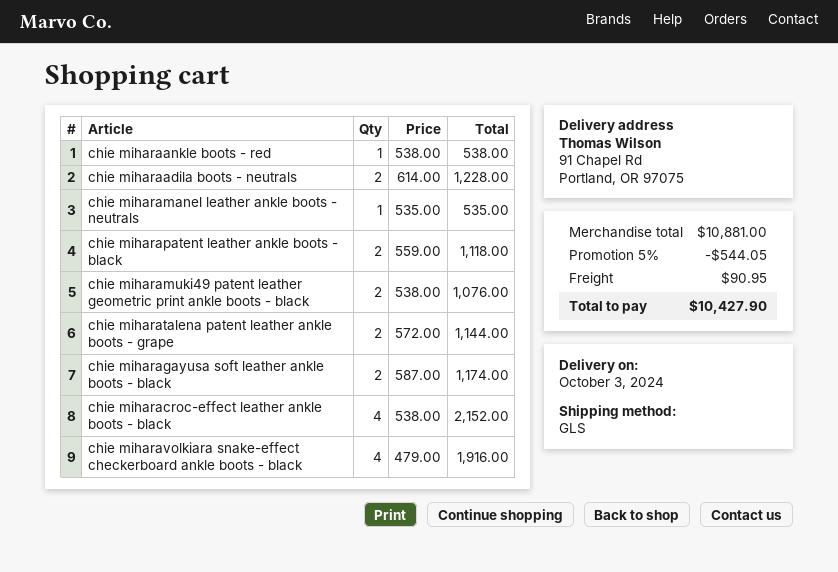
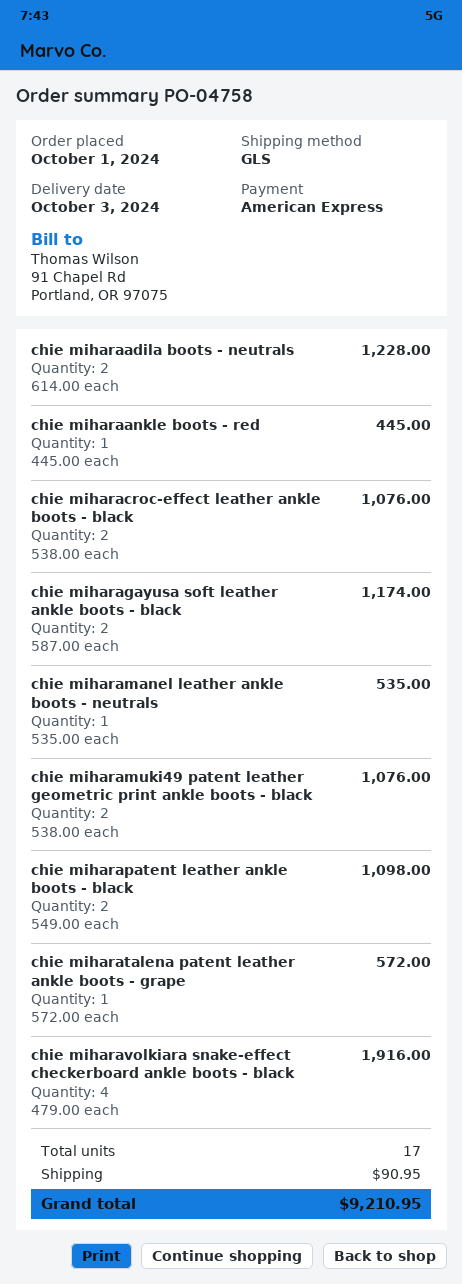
chie miharaankle boots - red: 1 x 538.00 = 538.00 -> 1 x 445.00 = 445.00
chie miharapatent leather ankle boots - black: 2 x 559.00 = 1118.00 -> 2 x 549.00 = 1098.00
chie miharatalena patent leather ankle boots - grape: 2 x 572.00 = 1144.00 -> 1 x 572.00 = 572.00
chie miharacroc-effect leather ankle boots - black: 4 x 538.00 = 2152.00 -> 2 x 538.00 = 1076.00
discount: 5% = 544.05 -> none
total: 10427.90 -> 9210.95

